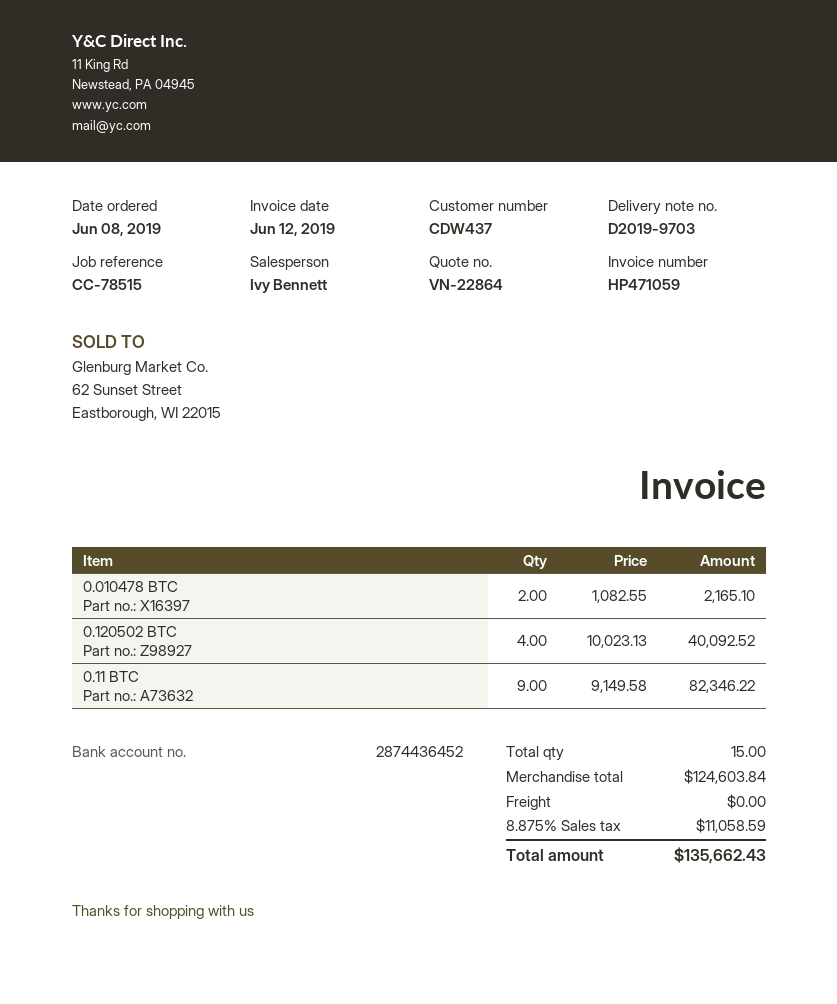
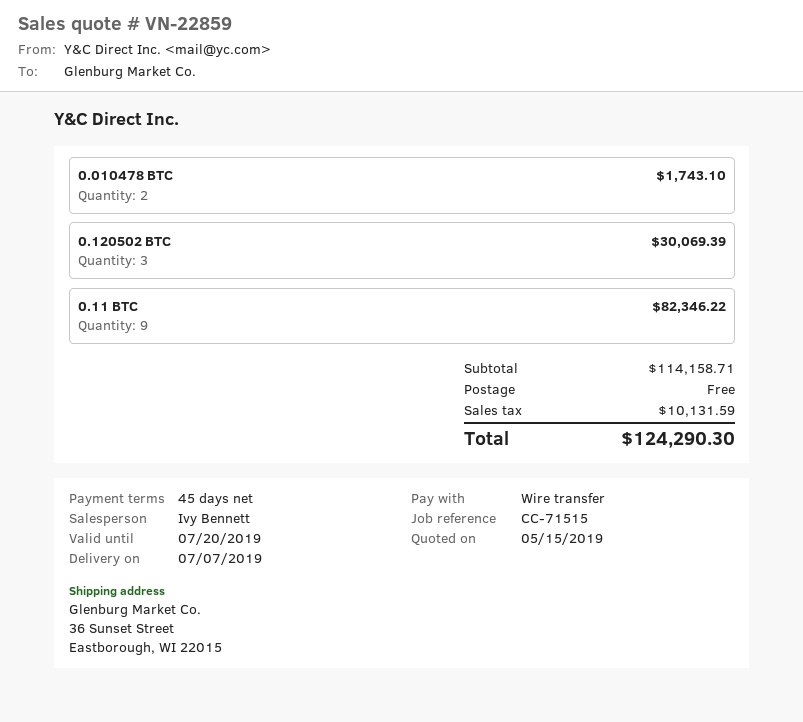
quote number: VN-22864 -> VN-22859
reference: CC-78515 -> CC-71515
0.010478 BTC: 2 for 2165.10 -> 2 for 1743.10
0.120502 BTC: 4 for 40092.52 -> 3 for 30069.39
subtotal: 124603.84 -> 114158.71
tax: 11058.59 -> 10131.59
total: 135662.43 -> 124290.30

